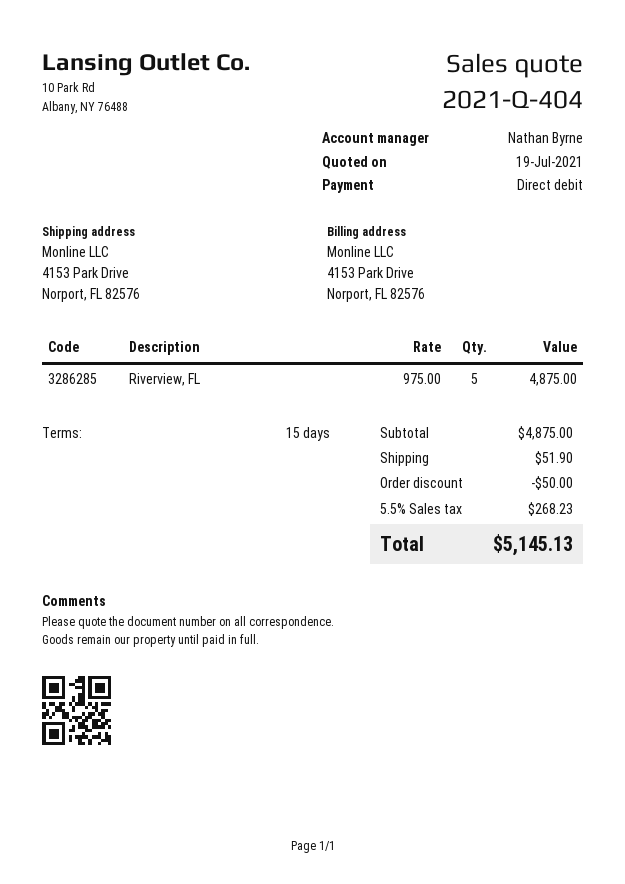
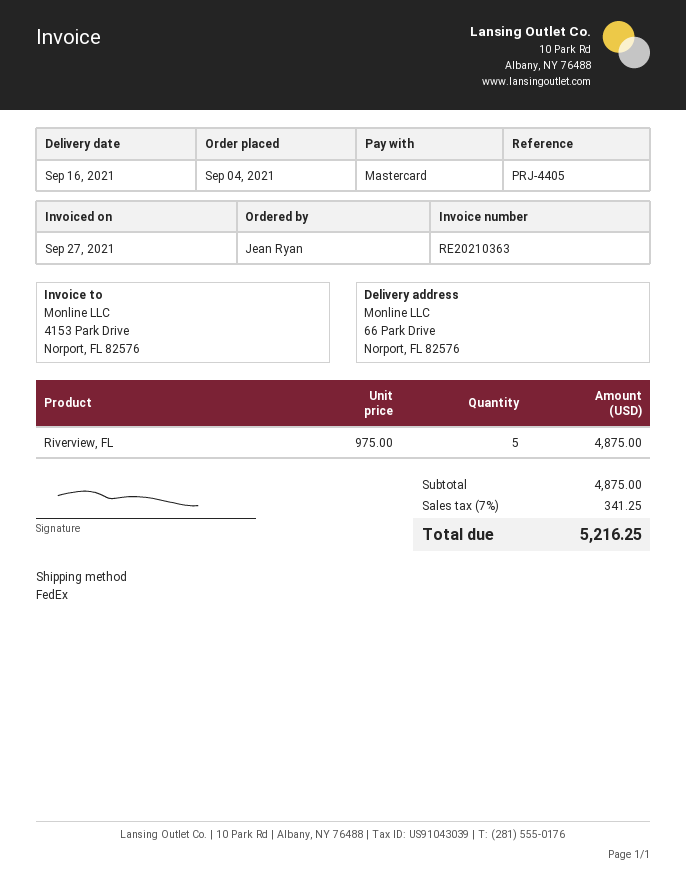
payment method: direct debit -> Mastercard
ship to: 4153 Park Drive, Norport, FL 82576 -> 66 Park Drive, Norport, FL 82576
discount: 50.00 -> none
shipping: 51.90 -> none
tax: 5.5% = 268.23 -> 7% = 341.25
total: 5145.13 -> 5216.25

